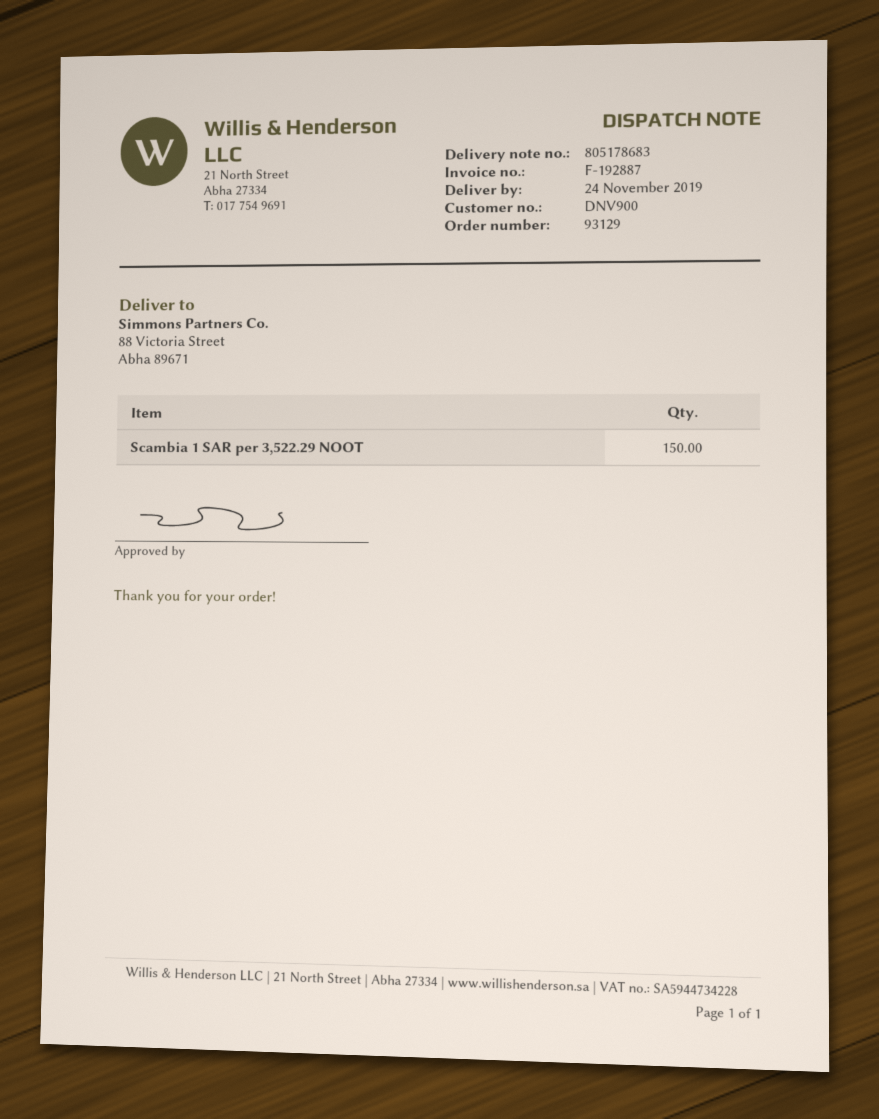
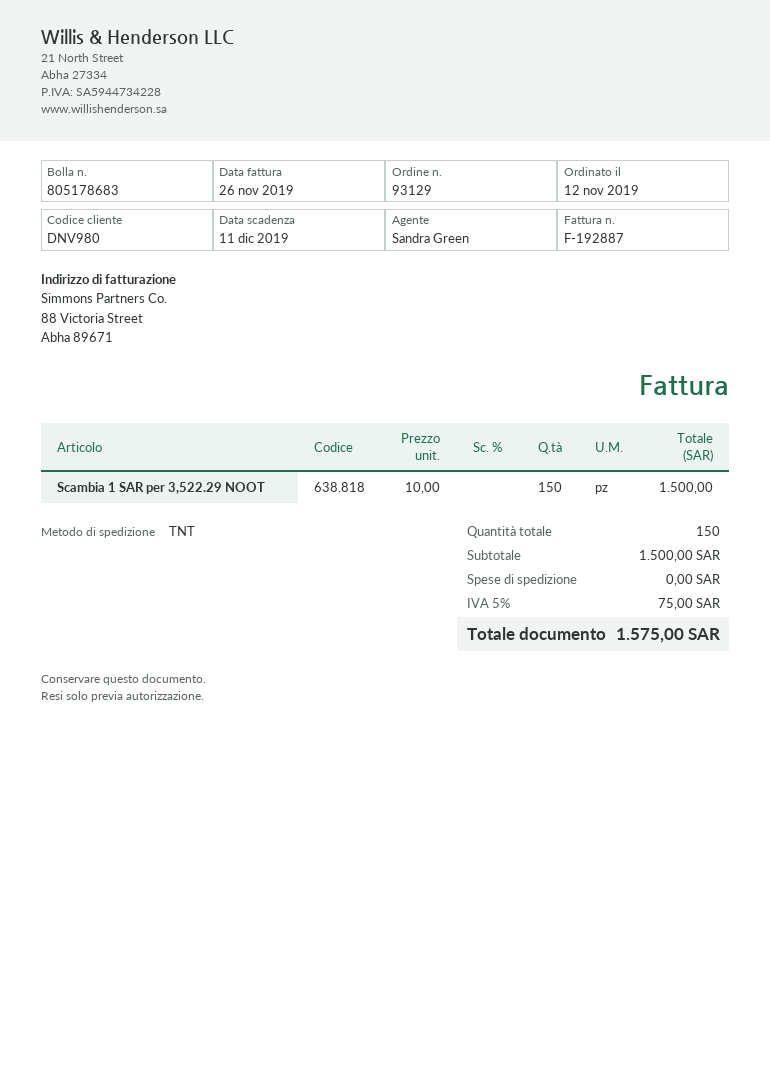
customer number: DNV900 -> DNV980

